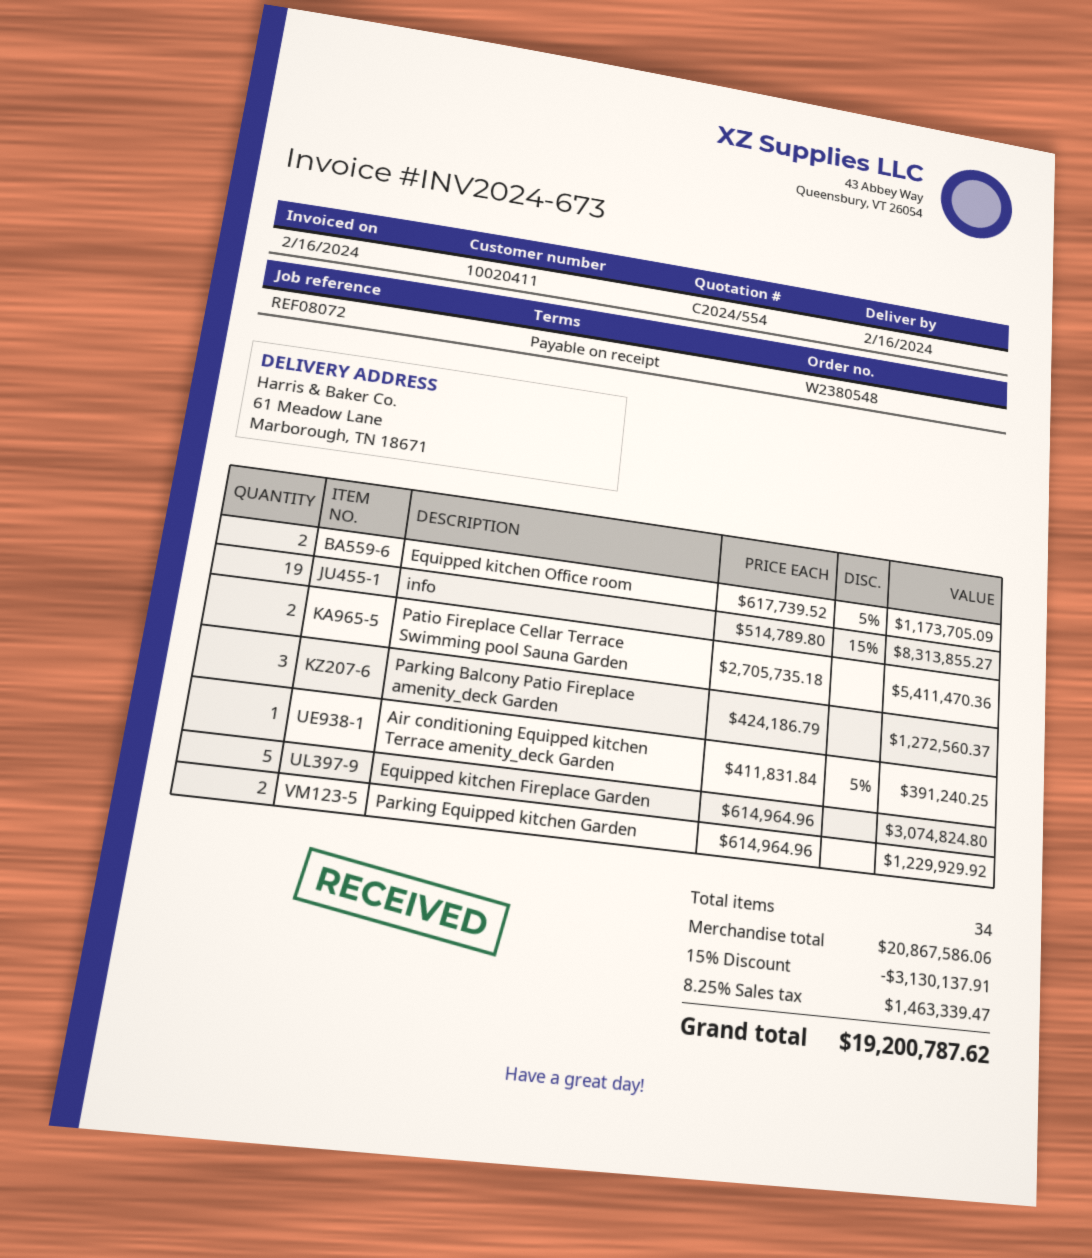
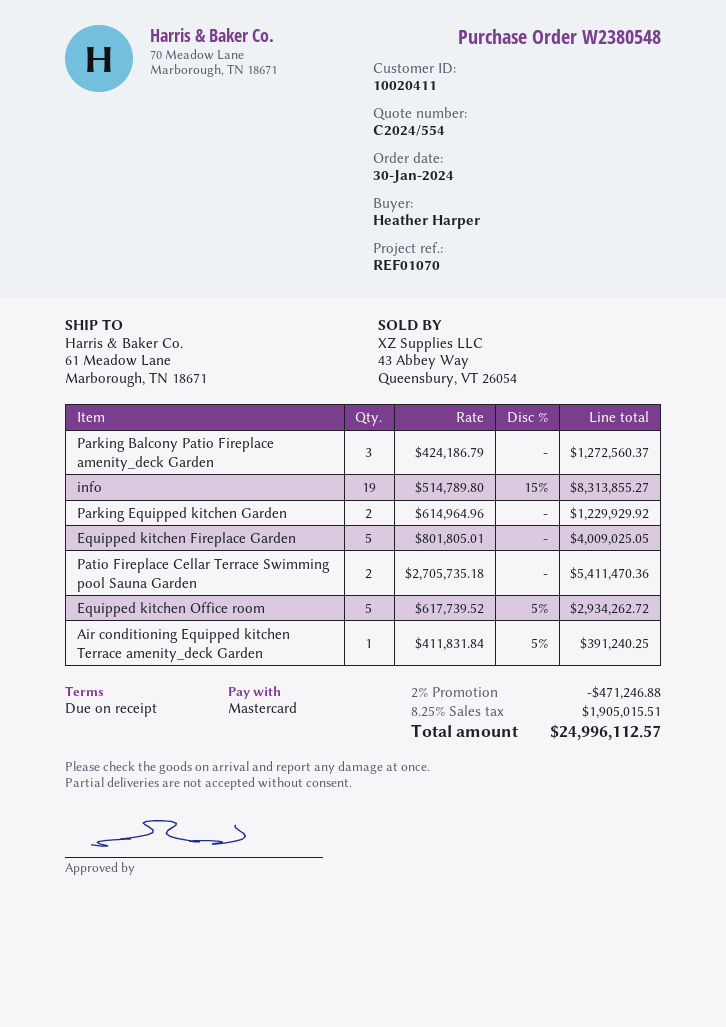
reference: REF08072 -> REF01070
Equipped kitchen Office room: 2 x 617739.52 - 5% = 1173705.09 -> 5 x 617739.52 - 5% = 2934262.72
Equipped kitchen Fireplace Garden: 5 x 614964.96 = 3074824.80 -> 5 x 801805.01 = 4009025.05
discount: 15% = 3130137.91 -> 2% = 471246.88
tax: 8.25% = 1463339.47 -> 8.25% = 1905015.51
total: 19200787.62 -> 24996112.57

